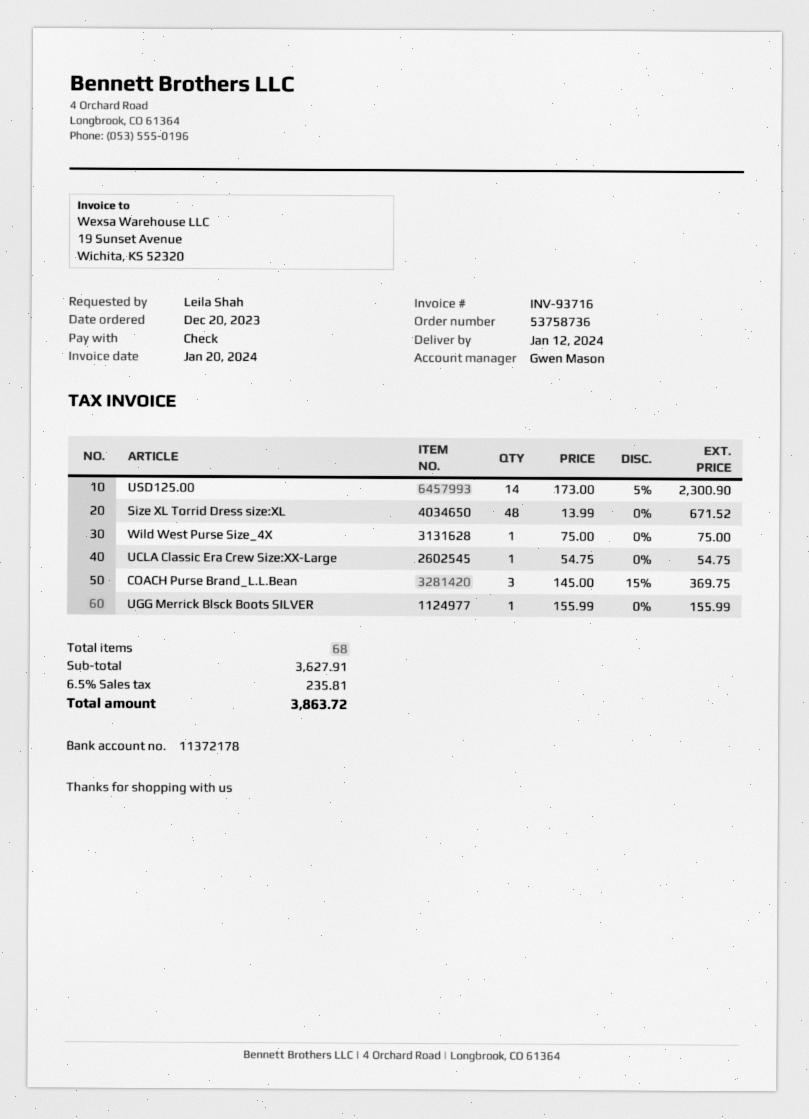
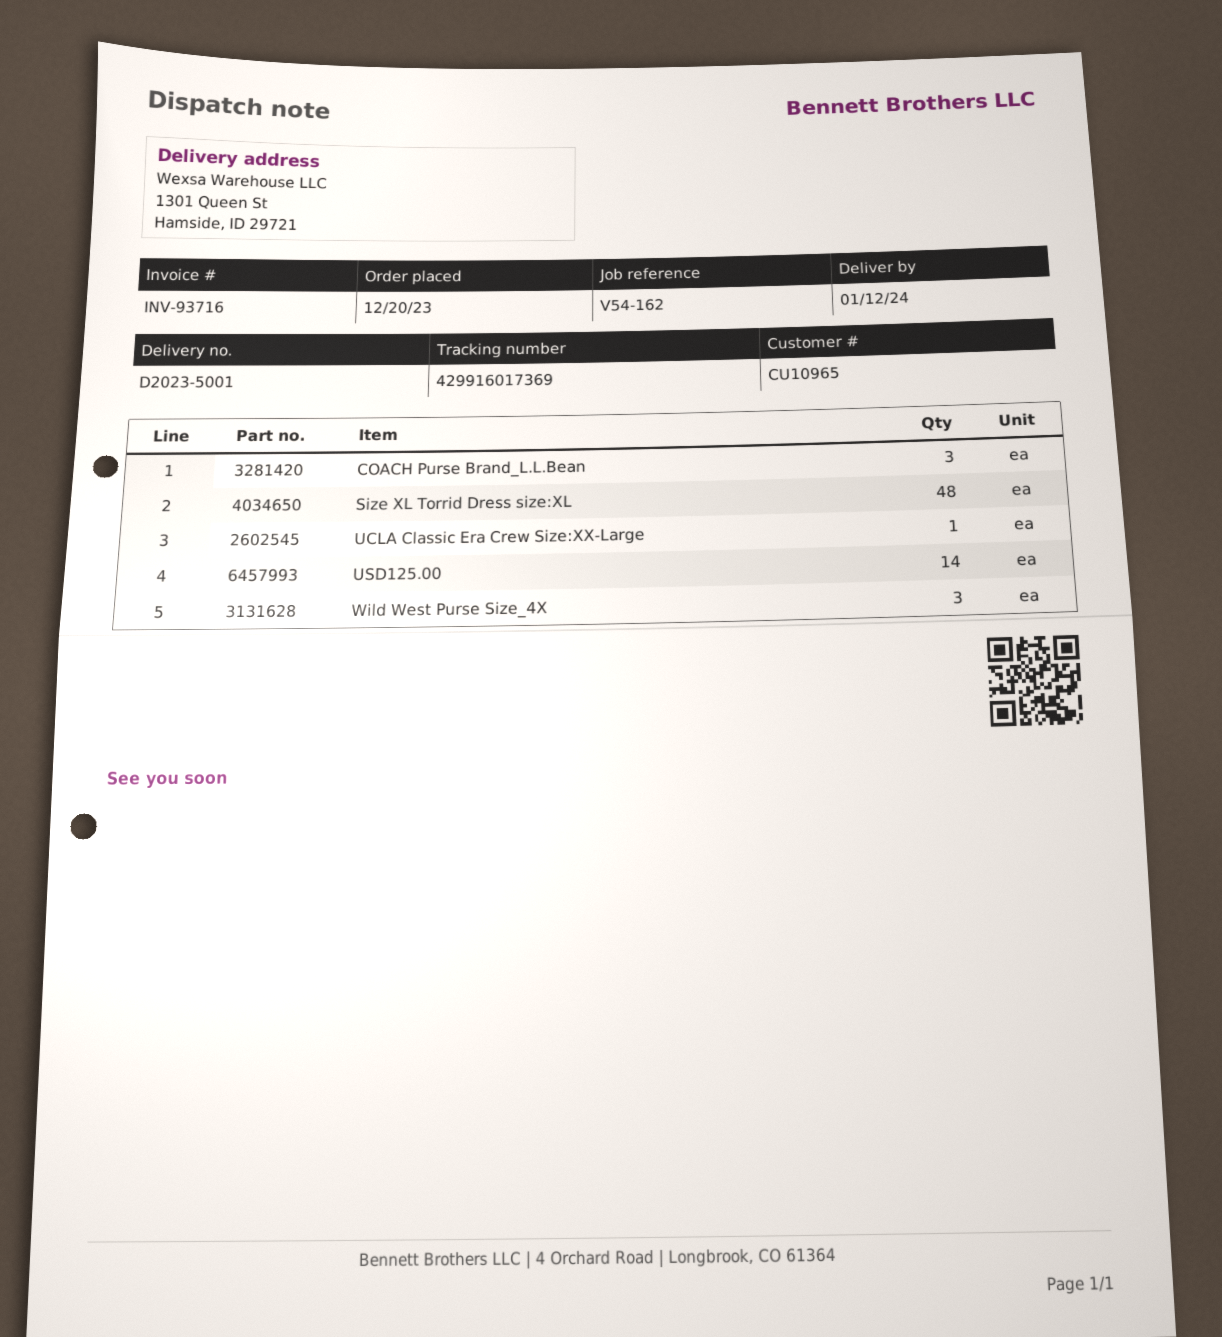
Wild West Purse Size_4X: 1 -> 3
UGG Merrick Blsck Boots SILVER: 1 -> none

